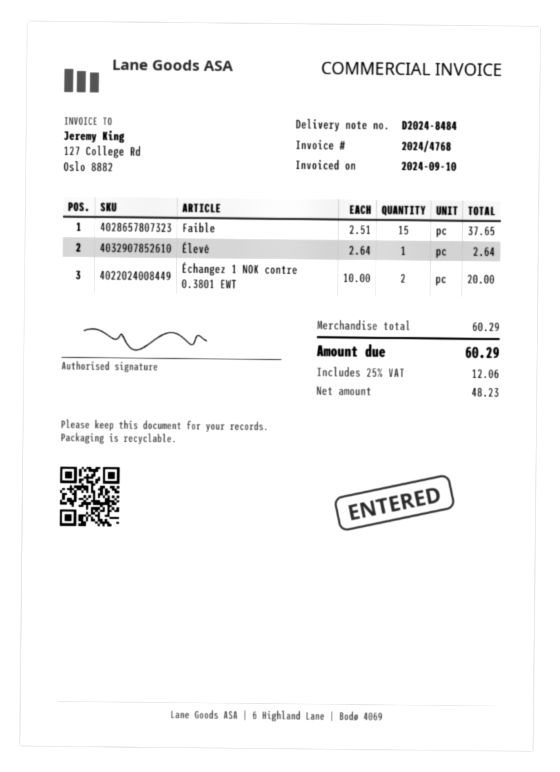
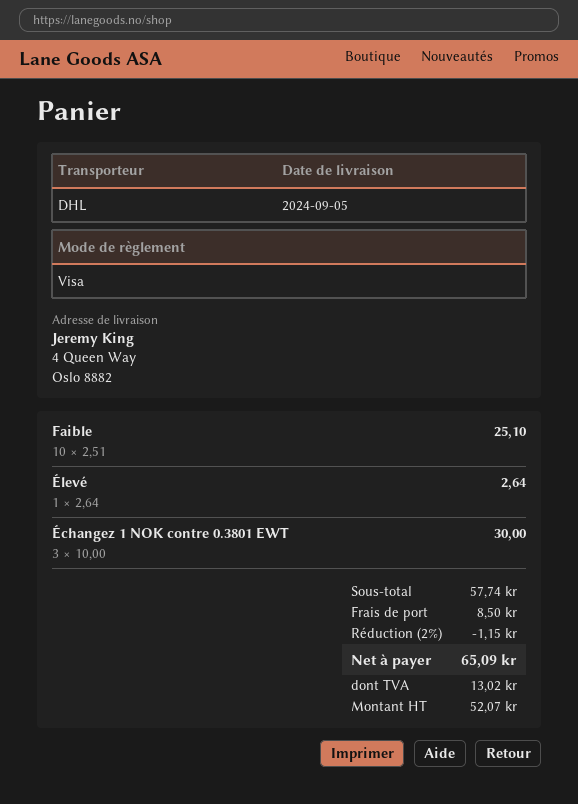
Faible: 15 x 2.51 = 37.65 -> 10 x 2.51 = 25.10
Échangez 1 NOK contre 0.3801 EWT: 2 x 10.00 = 20.00 -> 3 x 10.00 = 30.00
subtotal: 60.29 -> 57.74
discount: none -> 2% = 1.15
shipping: none -> 8.50
net: 48.23 -> 52.07
tax: 12.06 -> 13.02
total: 60.29 -> 65.09

